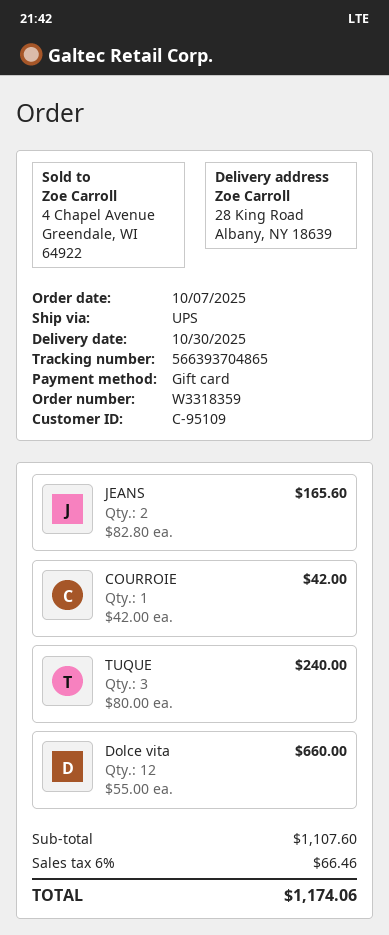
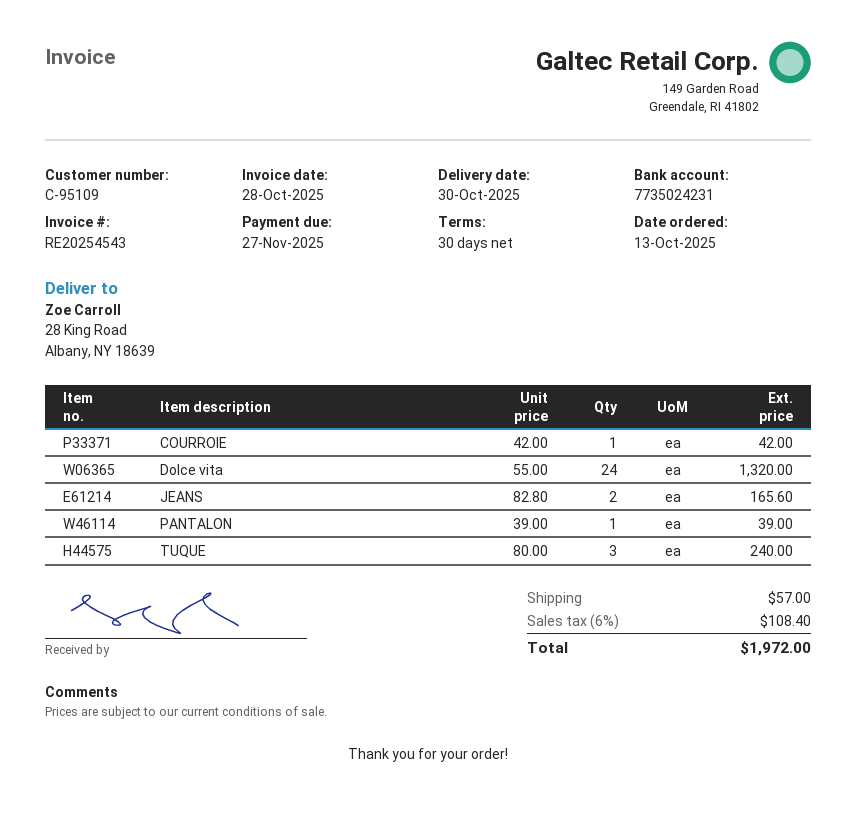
order date: 2025-10-07 -> 2025-10-13
Dolce vita: 12 x 55.00 = 660.00 -> 24 x 55.00 = 1320.00
PANTALON: none -> 1 x 39.00 = 39.00
shipping: none -> 57.00
tax: 6% = 66.46 -> 6% = 108.40
total: 1174.06 -> 1972.00

